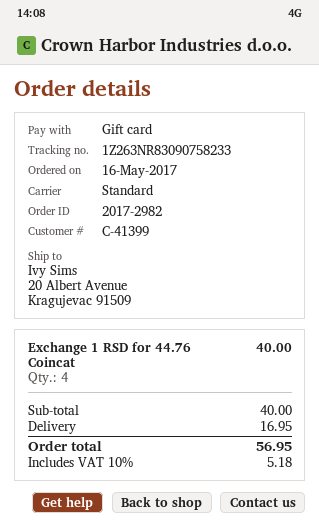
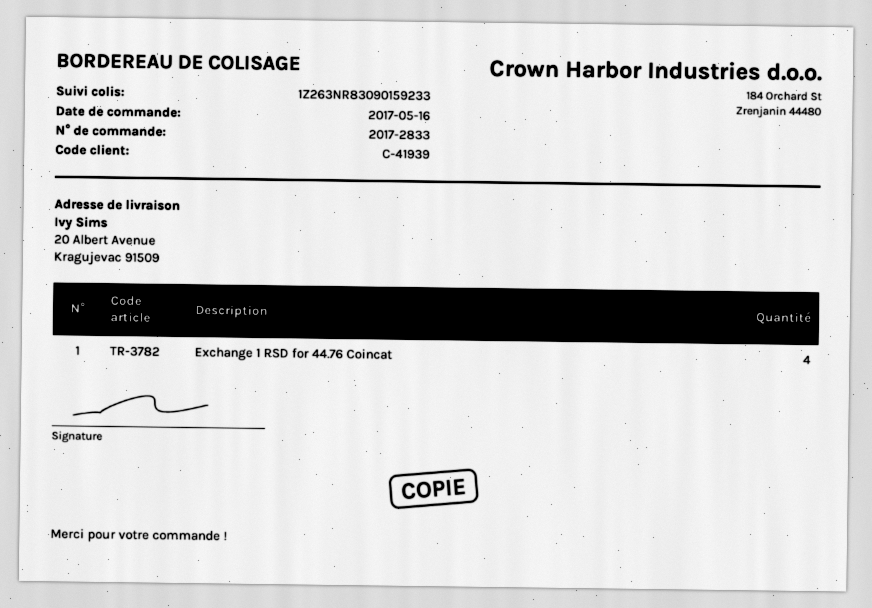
order number: 2017-2982 -> 2017-2833
customer number: C-41399 -> C-41939
tracking number: 1Z263NR83090758233 -> 1Z263NR83090159233

